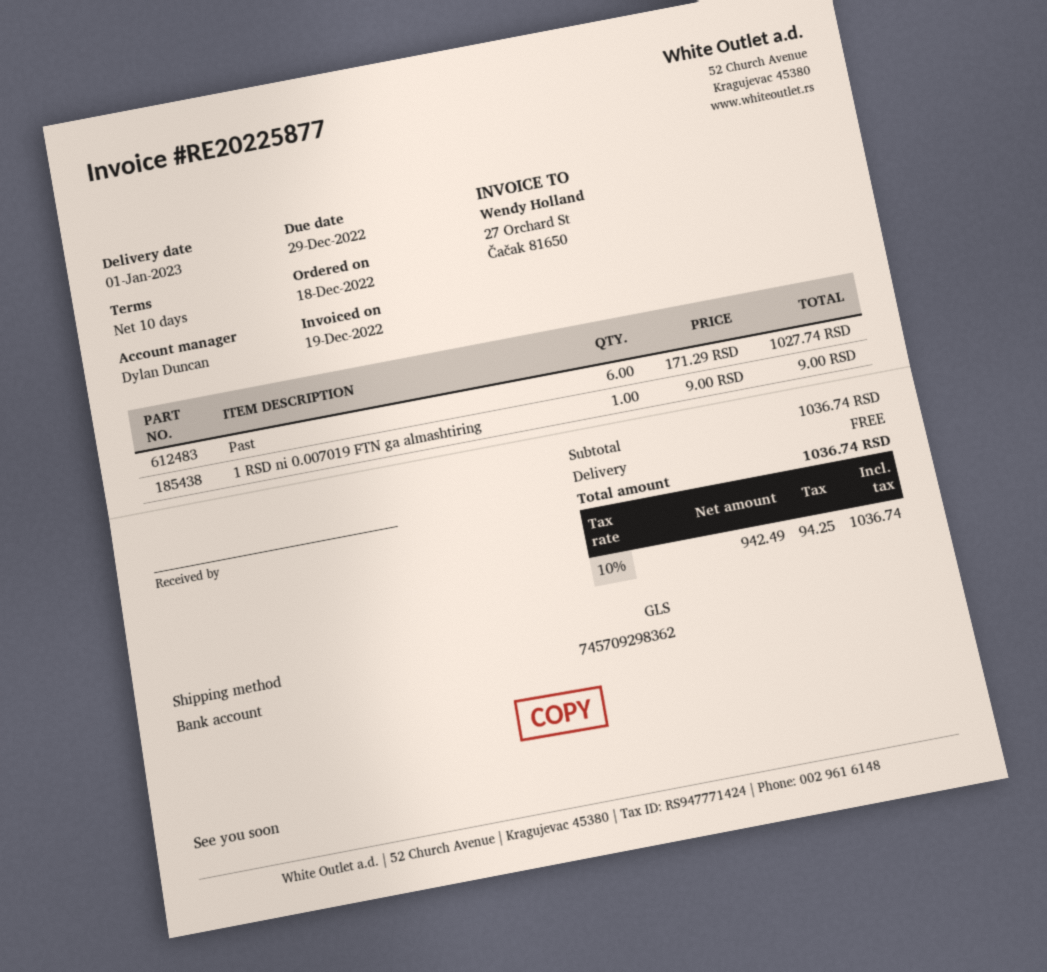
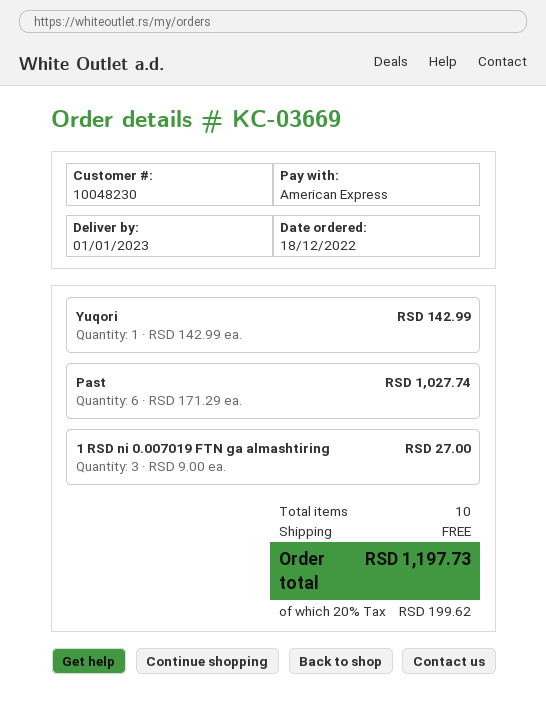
1 RSD ni 0.007019 FTN ga almashtiring: 1 x 9.00 = 9.00 -> 3 x 9.00 = 27.00
Yuqori: none -> 1 x 142.99 = 142.99
tax: 10% = 94.25 -> 20% = 199.62
total: 1036.74 -> 1197.73

